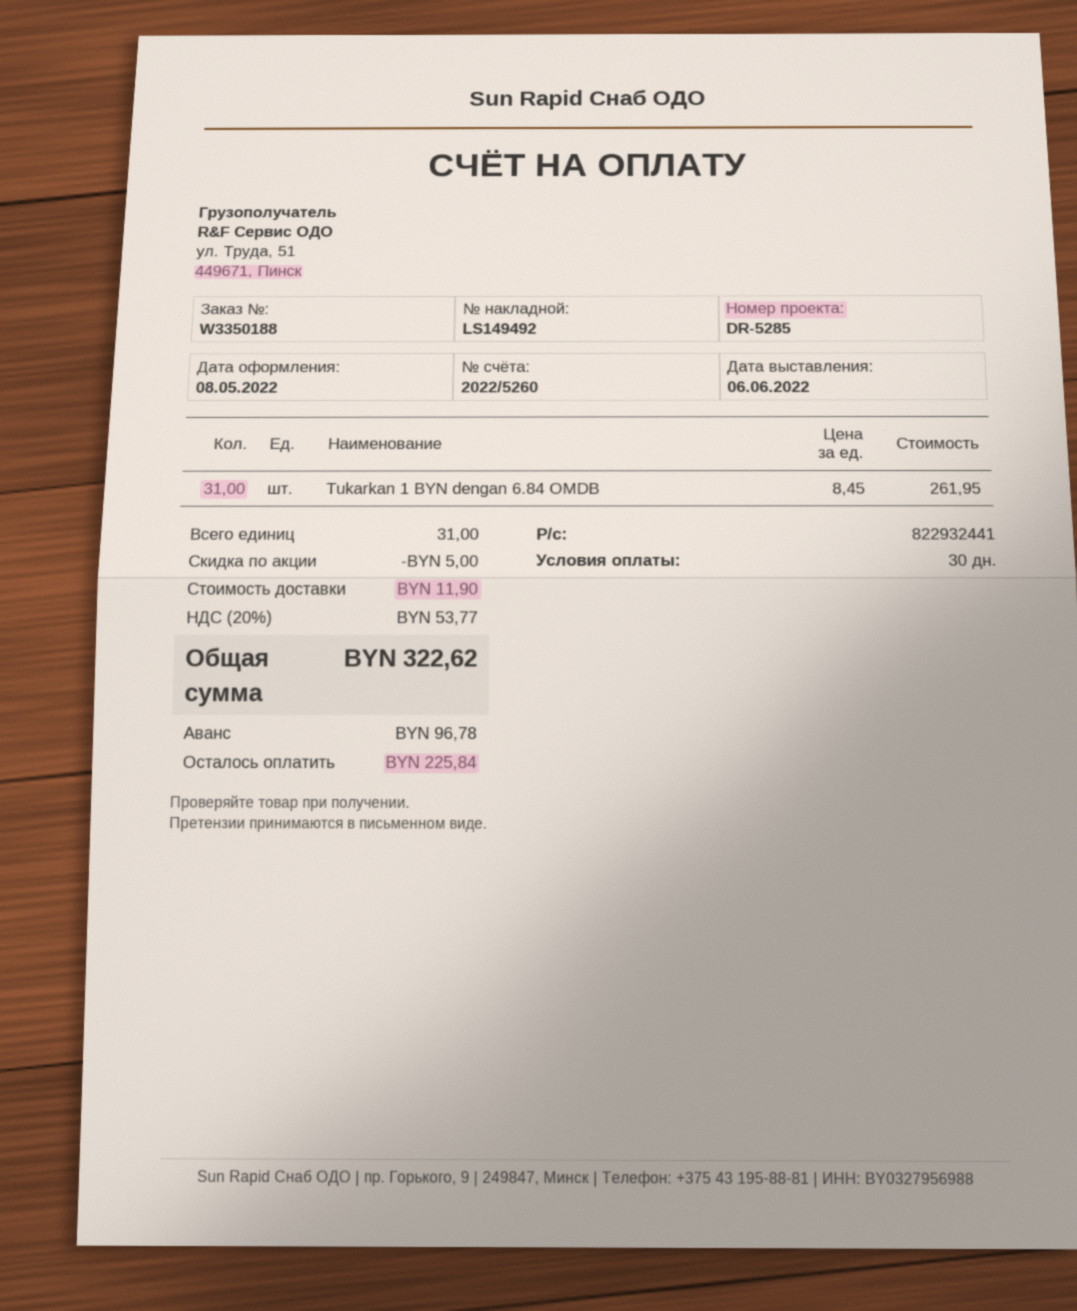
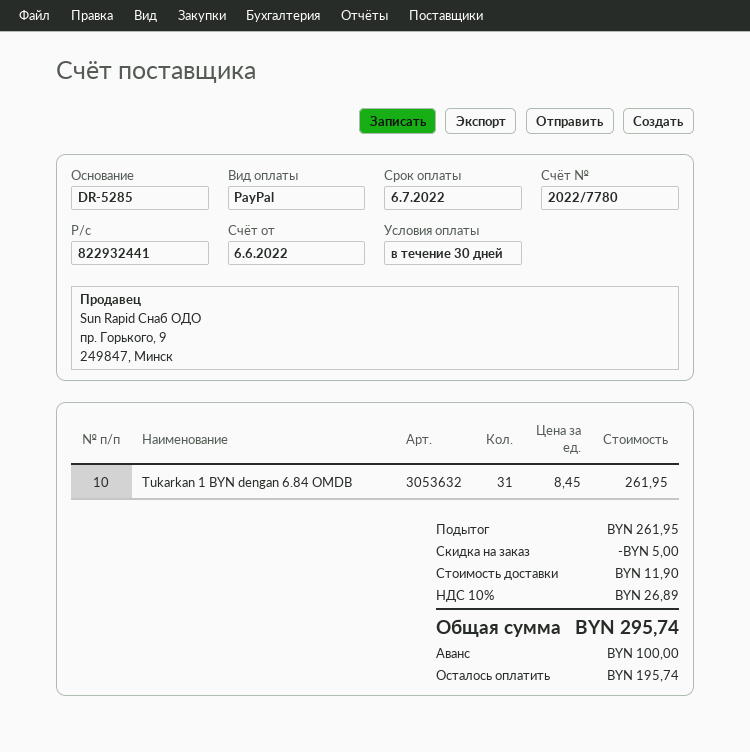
invoice number: 2022/5260 -> 2022/7780
tax: 20% = 53.77 -> 10% = 26.89
total: 322.62 -> 295.74
deposit: 96.78 -> 100.00
balance: 225.84 -> 195.74

